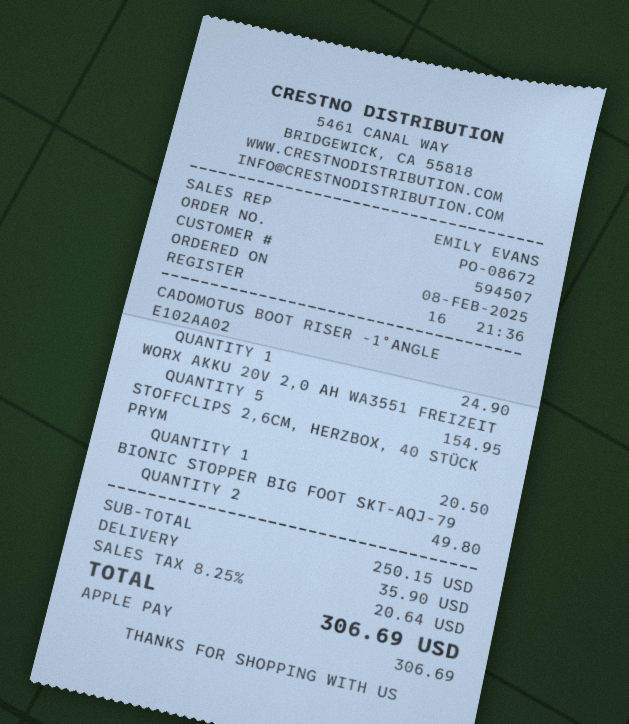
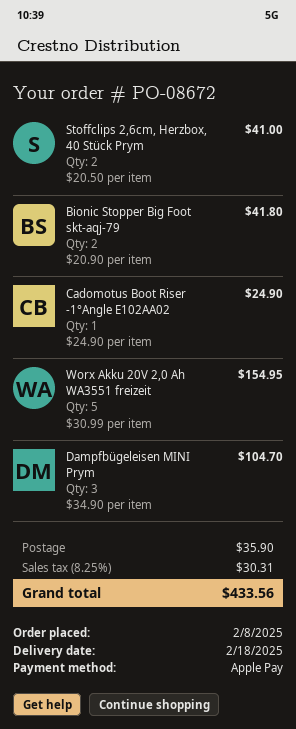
STOFFCLIPS 2,6CM, HERZBOX, 40 STÜCK PRYM: 1 for 20.50 -> 2 for 41.00
BIONIC STOPPER BIG FOOT SKT-AQJ-79: 2 for 49.80 -> 2 for 41.80
Dampfbügeleisen MINI Prym: none -> 3 for 104.70
tax: 8.25% = 20.64 -> 8.25% = 30.31
total: 306.69 -> 433.56

